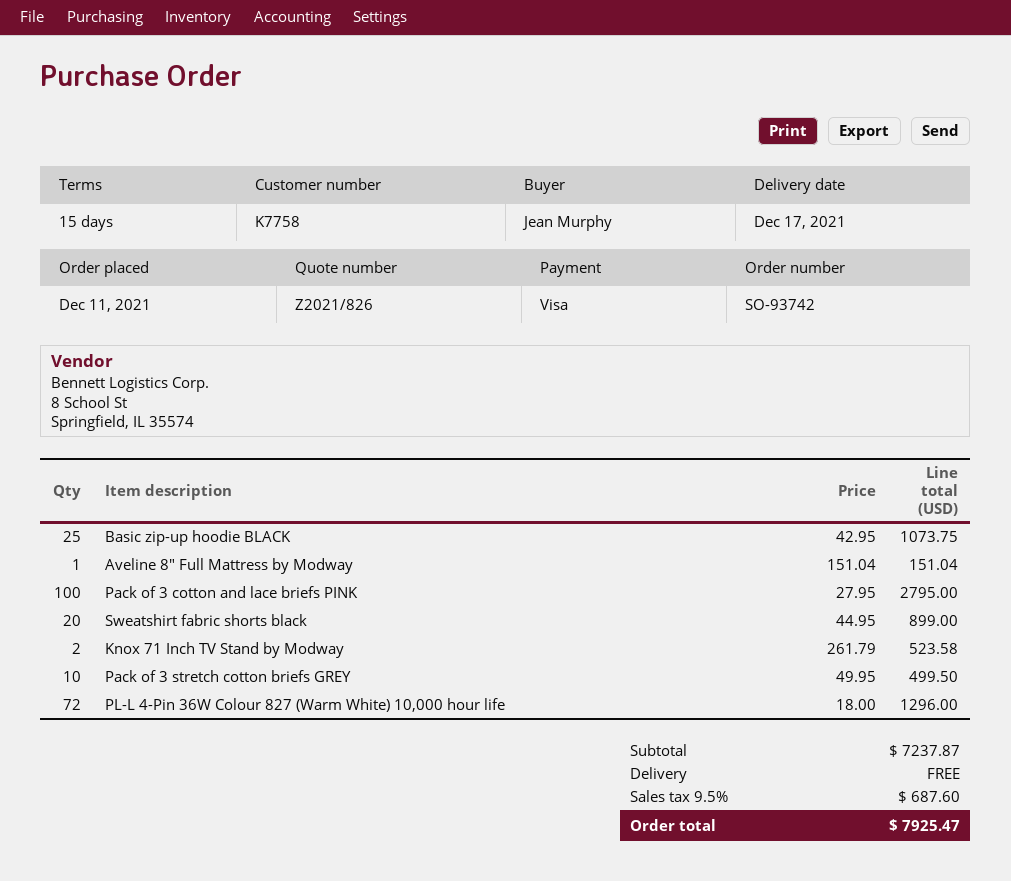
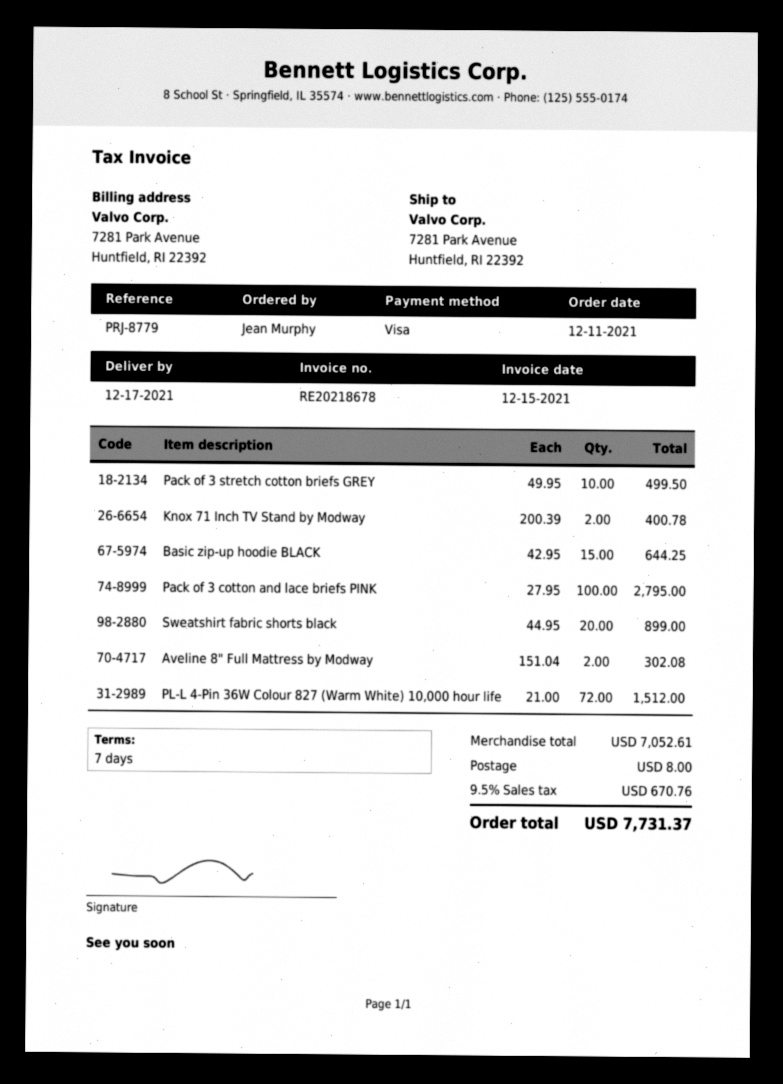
payment terms: 15 days -> 7 days
Basic zip-up hoodie BLACK: 25 x 42.95 = 1073.75 -> 15 x 42.95 = 644.25
Aveline 8" Full Mattress by Modway: 1 x 151.04 = 151.04 -> 2 x 151.04 = 302.08
Knox 71 Inch TV Stand by Modway: 2 x 261.79 = 523.58 -> 2 x 200.39 = 400.78
PL-L 4-Pin 36W Colour 827 (Warm White) 10,000 hour life: 72 x 18.00 = 1296.00 -> 72 x 21.00 = 1512.00
subtotal: 7237.87 -> 7052.61
shipping: 0.00 -> 8.00
tax: 9.5% = 687.60 -> 9.5% = 670.76
total: 7925.47 -> 7731.37

